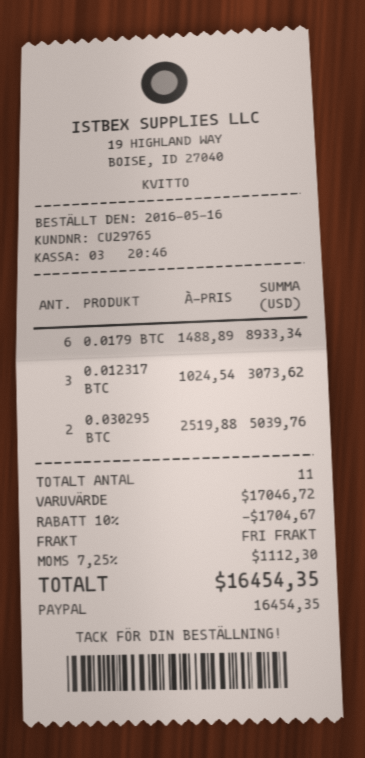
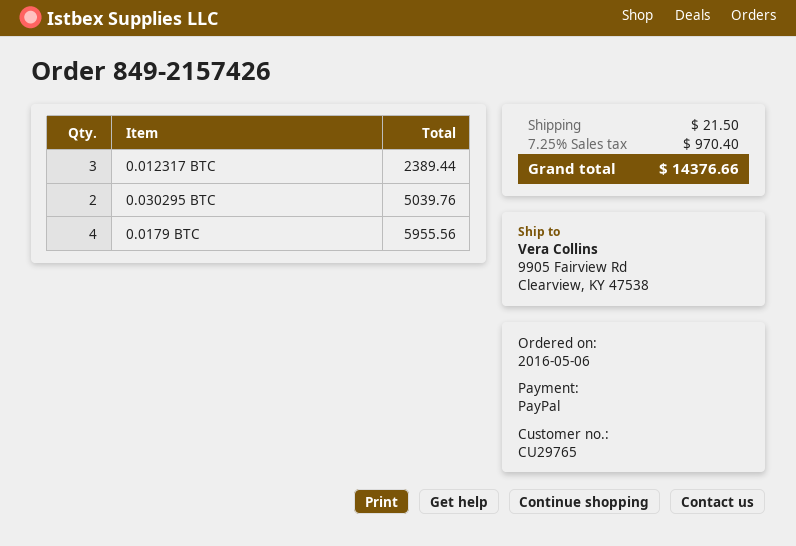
order date: 2016-05-16 -> 2016-05-06
0.0179 BTC: 6 for 8933.34 -> 4 for 5955.56
0.012317 BTC: 3 for 3073.62 -> 3 for 2389.44
discount: 10% = 1704.67 -> none
shipping: 0.00 -> 21.50
tax: 7.25% = 1112.30 -> 7.25% = 970.40
total: 16454.35 -> 14376.66

